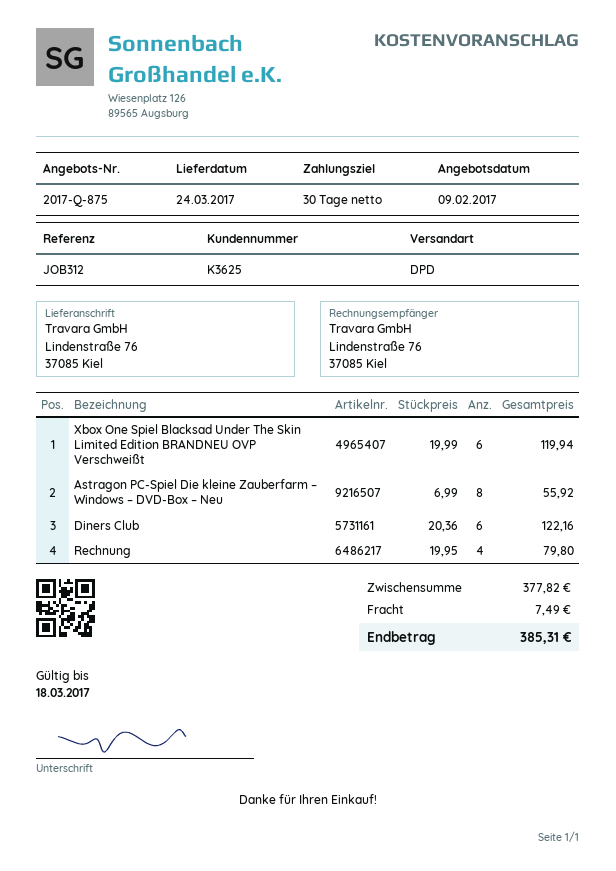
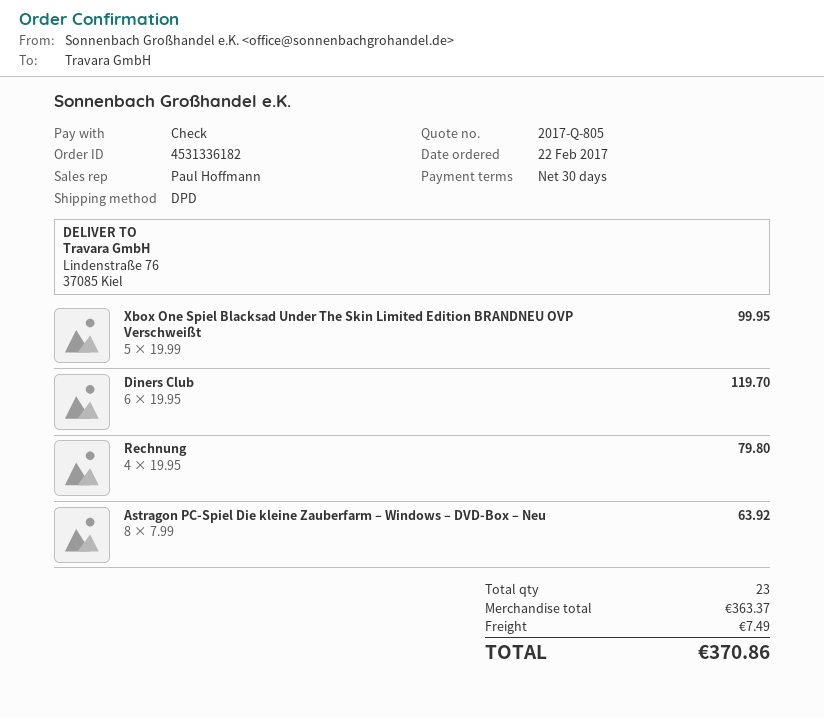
quote number: 2017-Q-875 -> 2017-Q-805
Xbox One Spiel Blacksad Under The Skin Limited Edition BRANDNEU OVP Verschweißt: 6 x 19.99 = 119.94 -> 5 x 19.99 = 99.95
Astragon PC-Spiel Die kleine Zauberfarm – Windows – DVD-Box – Neu: 8 x 6.99 = 55.92 -> 8 x 7.99 = 63.92
Diners Club: 6 x 20.36 = 122.16 -> 6 x 19.95 = 119.70
subtotal: 377.82 -> 363.37
total: 385.31 -> 370.86

